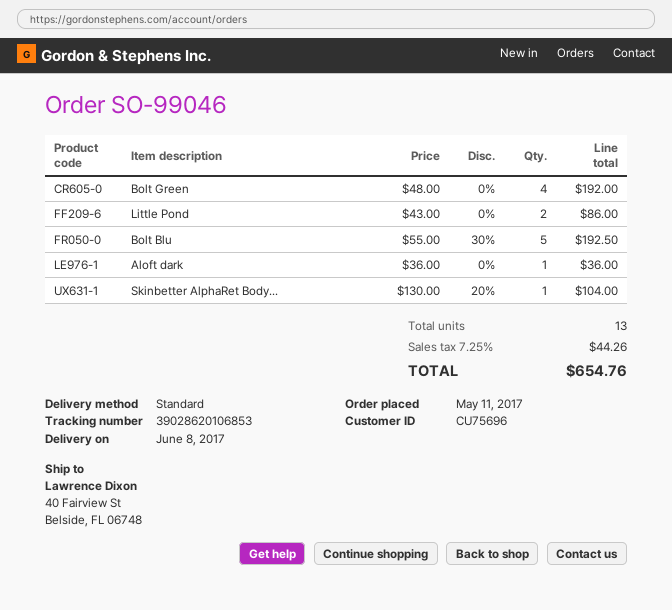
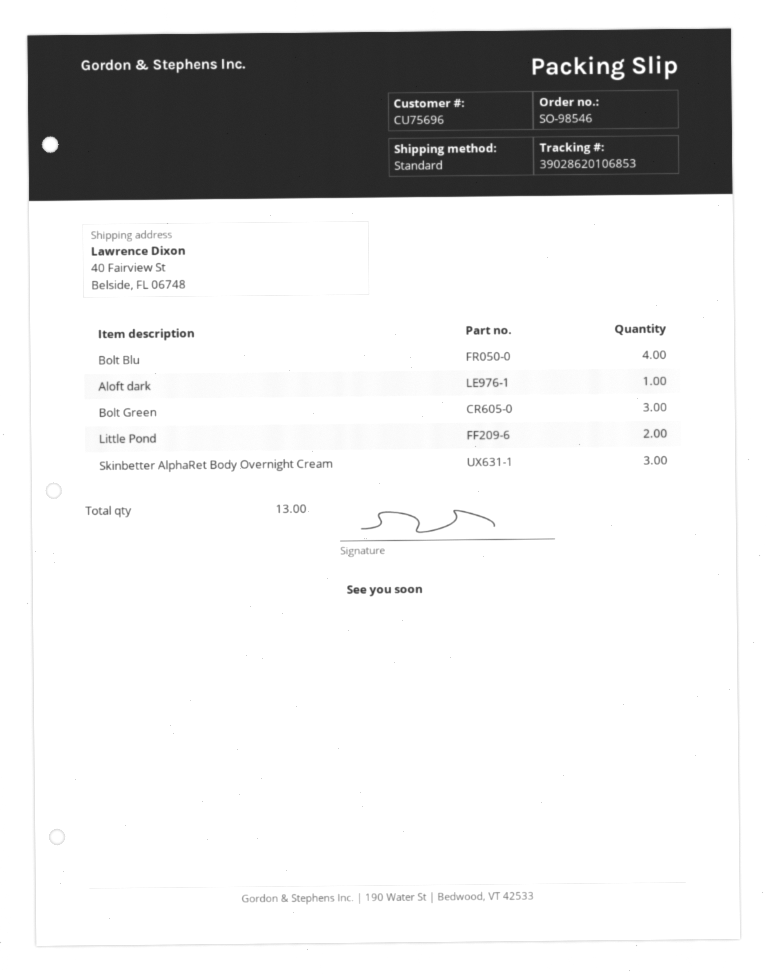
order number: SO-99046 -> SO-98546
Bolt Green: 4 -> 3
Bolt Blu: 5 -> 4
Skinbetter AlphaRet Body...: 1 -> 3

